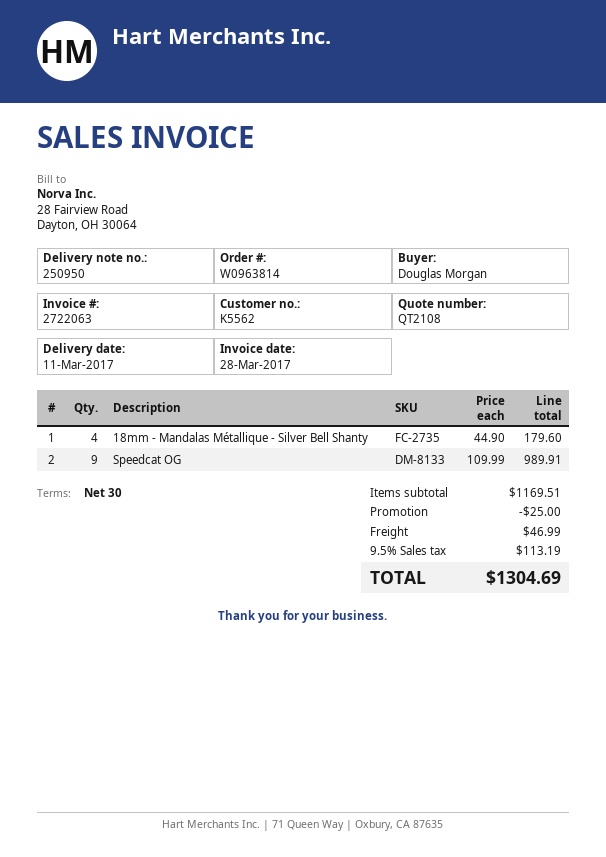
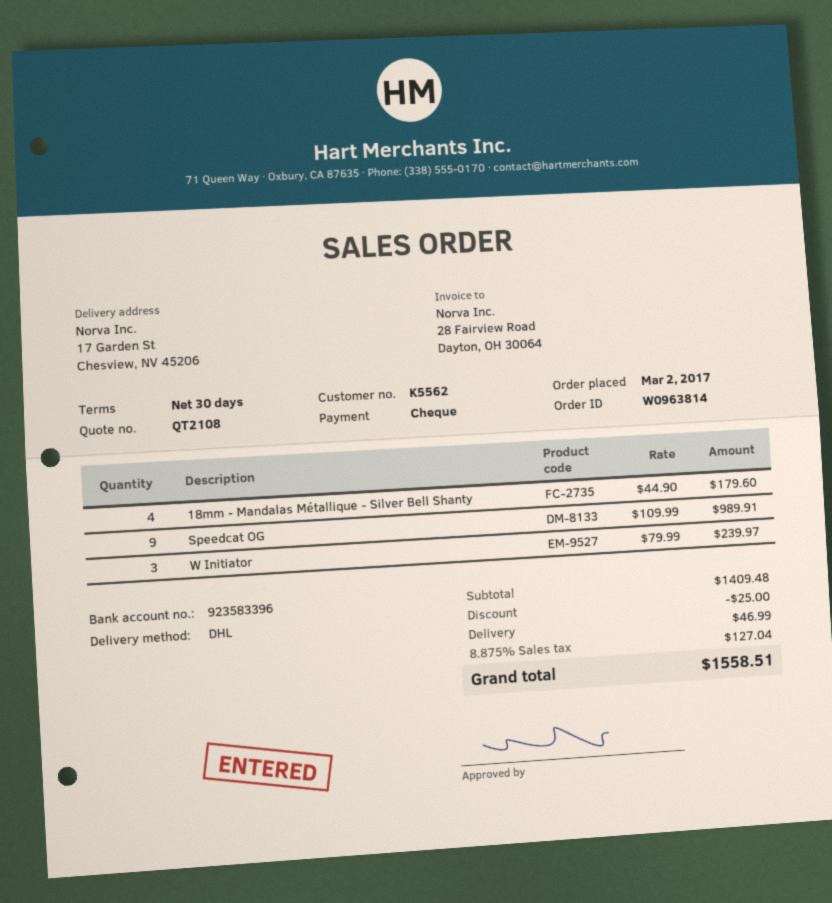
W Initiator: none -> 3 x 79.99 = 239.97
subtotal: 1169.51 -> 1409.48
tax: 9.5% = 113.19 -> 8.875% = 127.04
total: 1304.69 -> 1558.51

